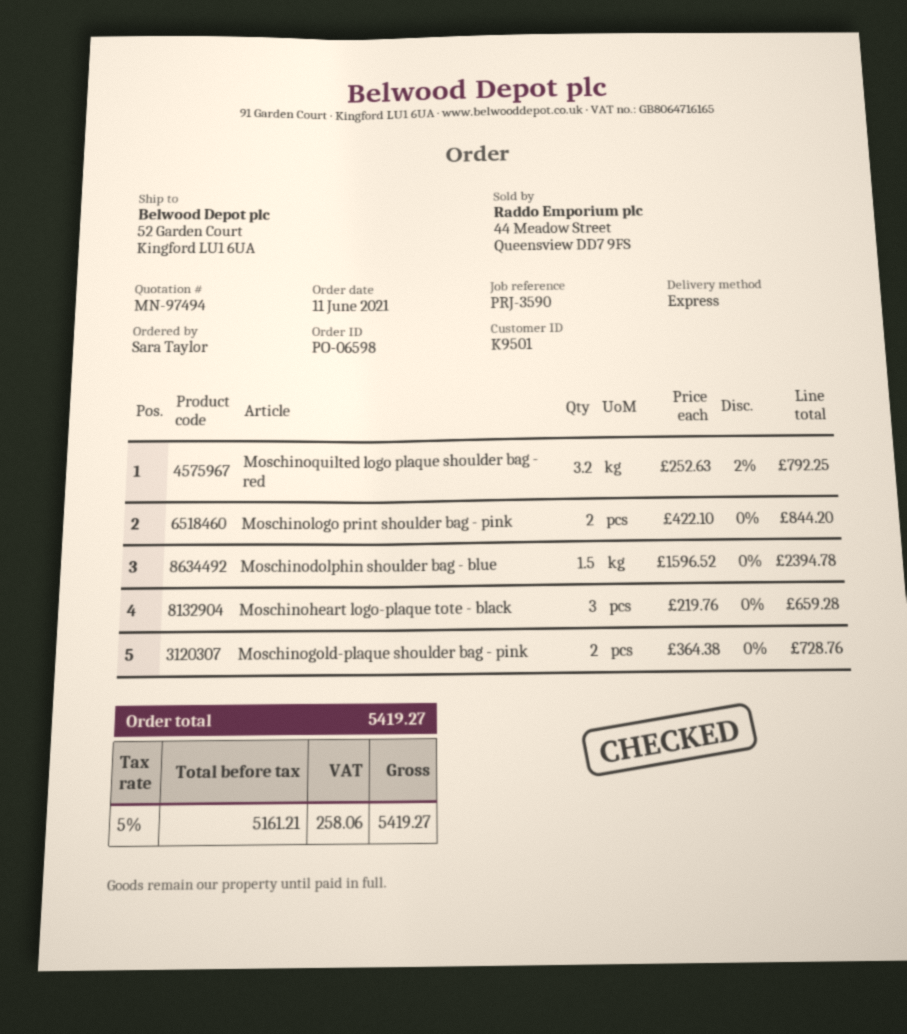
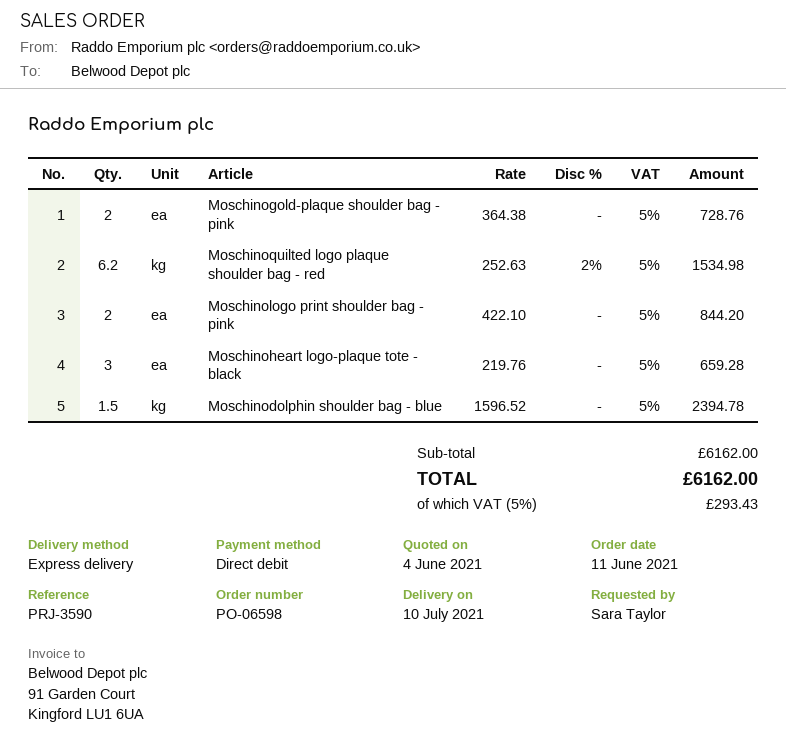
Moschinoquilted logo plaque shoulder bag - red: 3.2 x 252.63 - 2% = 792.25 -> 6.2 x 252.63 - 2% = 1534.98
tax: 5% = 258.06 -> 5% = 293.43
total: 5419.27 -> 6162.00

